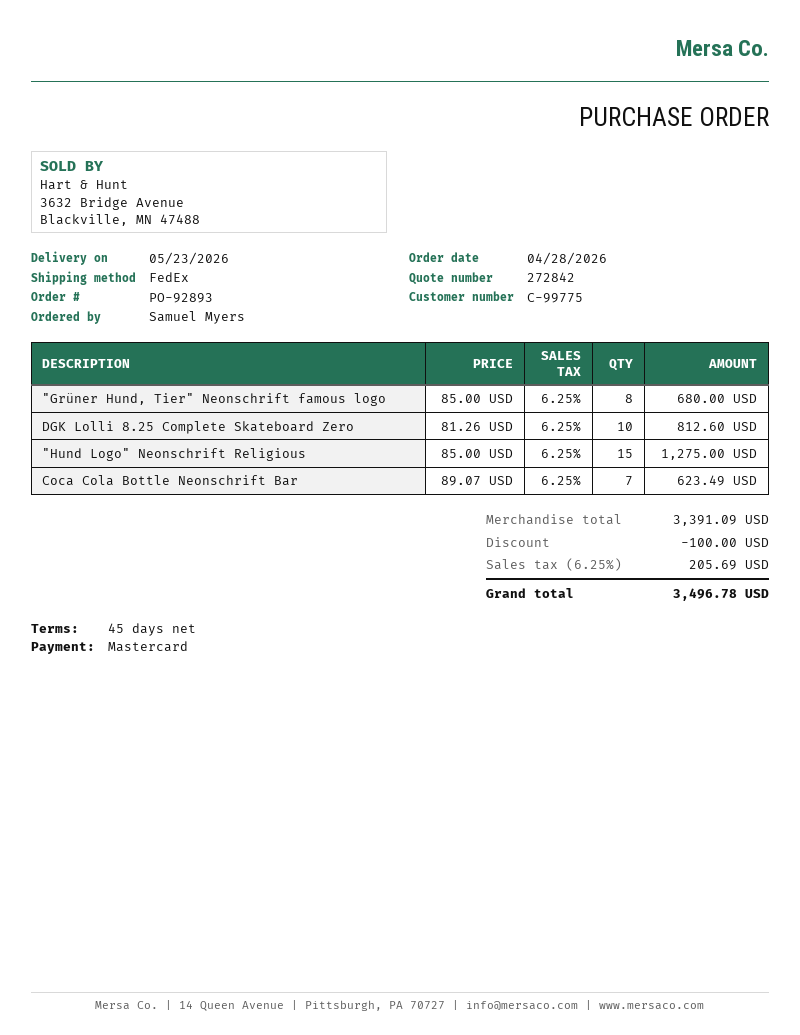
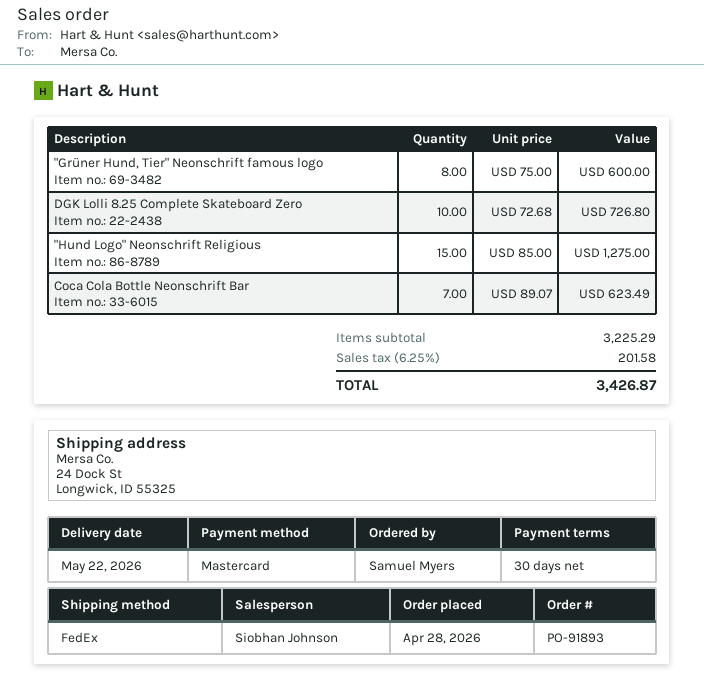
order number: PO-92893 -> PO-91893
delivery date: 2026-05-23 -> 2026-05-22
payment terms: 45 days -> 30 days
"Grüner Hund, Tier" Neonschrift famous logo: 8 x 85.00 = 680.00 -> 8 x 75.00 = 600.00
DGK Lolli 8.25 Complete Skateboard Zero: 10 x 81.26 = 812.60 -> 10 x 72.68 = 726.80
subtotal: 3391.09 -> 3225.29
discount: 100.00 -> none
tax: 6.25% = 205.69 -> 6.25% = 201.58
total: 3496.78 -> 3426.87

